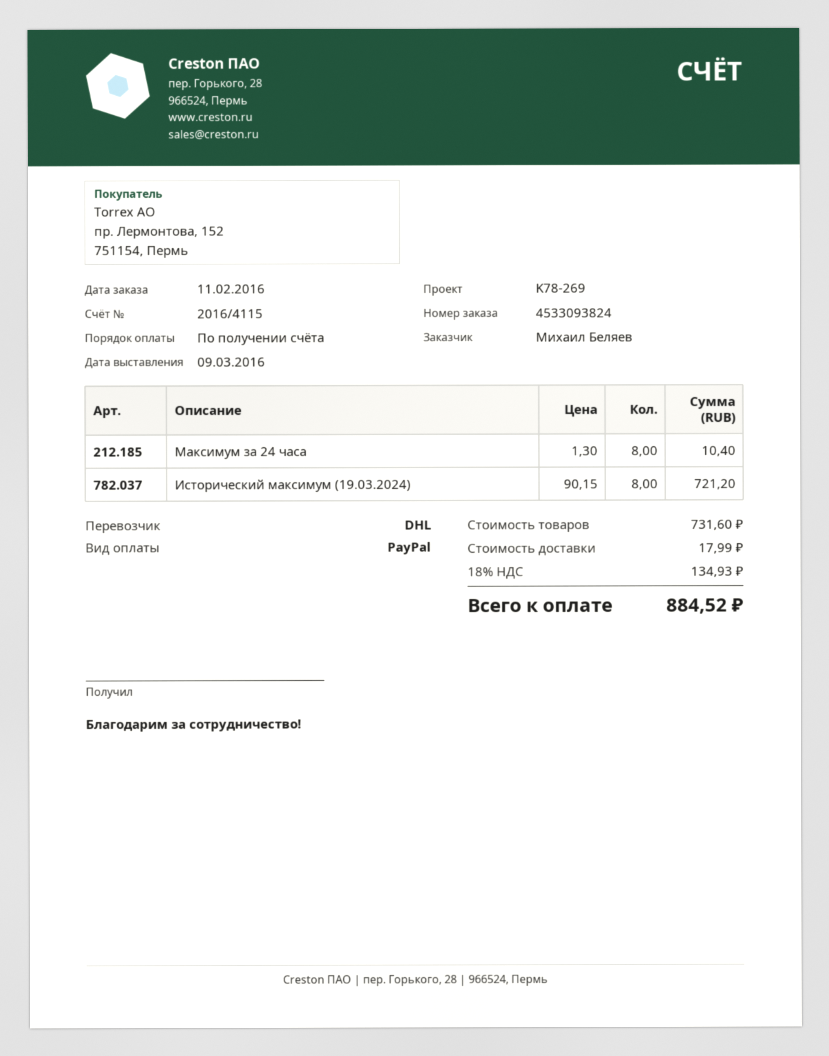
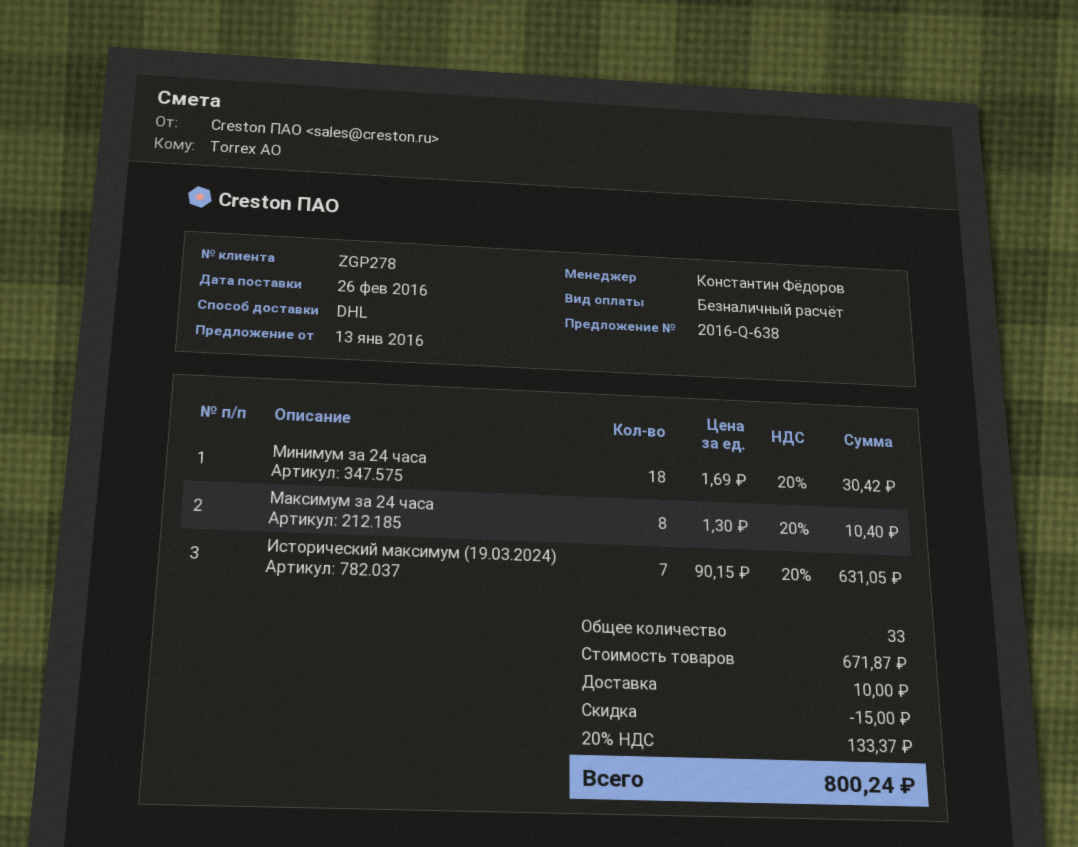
payment method: PayPal -> bank transfer
Исторический максимум (19.03.2024): 8 x 90.15 = 721.20 -> 7 x 90.15 = 631.05
Минимум за 24 часа: none -> 18 x 1.69 = 30.42
subtotal: 731.60 -> 671.87
discount: none -> 15.00
shipping: 17.99 -> 10.00
tax: 18% = 134.93 -> 20% = 133.37
total: 884.52 -> 800.24

